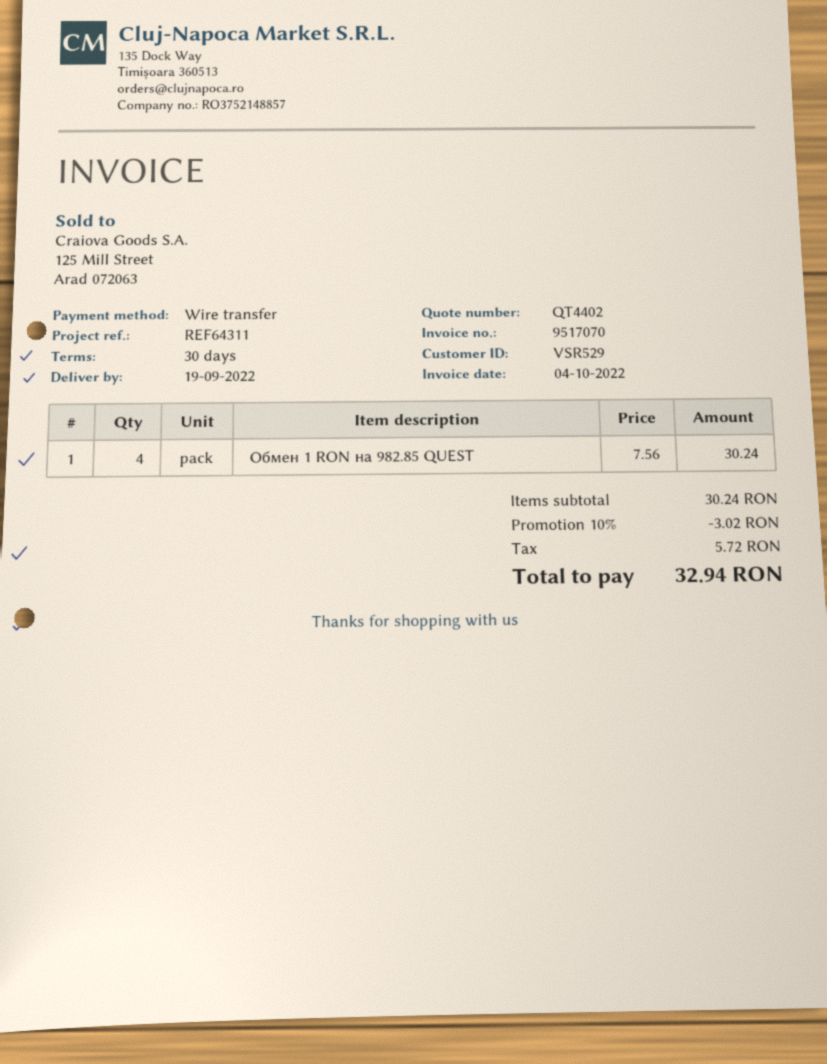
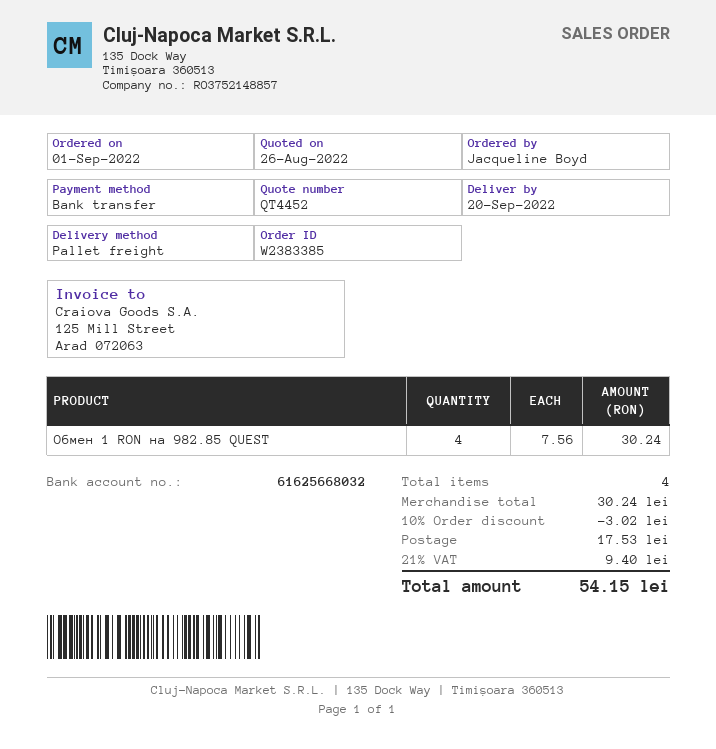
quote number: QT4402 -> QT4452
delivery date: 2022-09-19 -> 2022-09-20
shipping: none -> 17.53
tax: 5.72 -> 9.40
total: 32.94 -> 54.15

